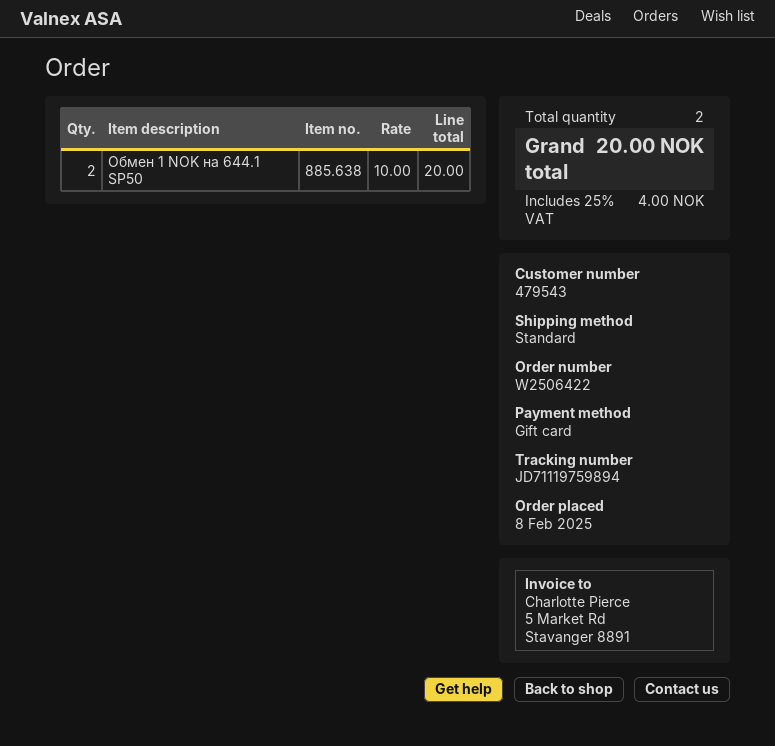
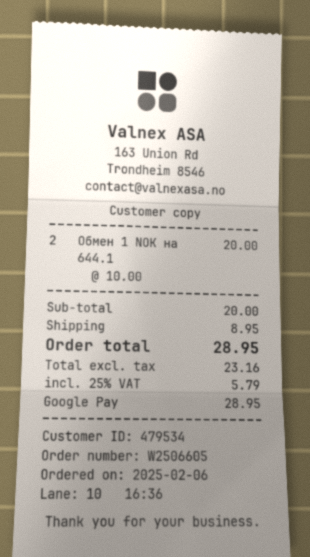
order number: W2506422 -> W2506605
order date: 2025-02-08 -> 2025-02-06
customer number: 479543 -> 479534
payment method: gift card -> Google Pay
shipping: none -> 8.95
tax: 25% = 4.00 -> 25% = 5.79
total: 20.00 -> 28.95

